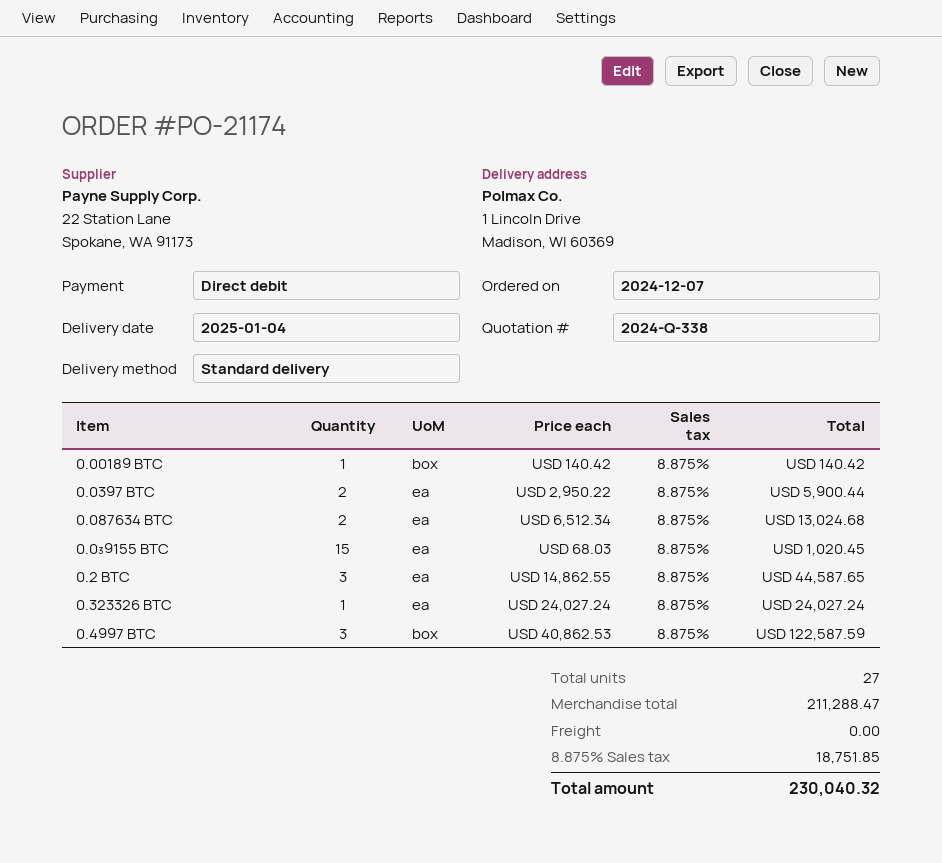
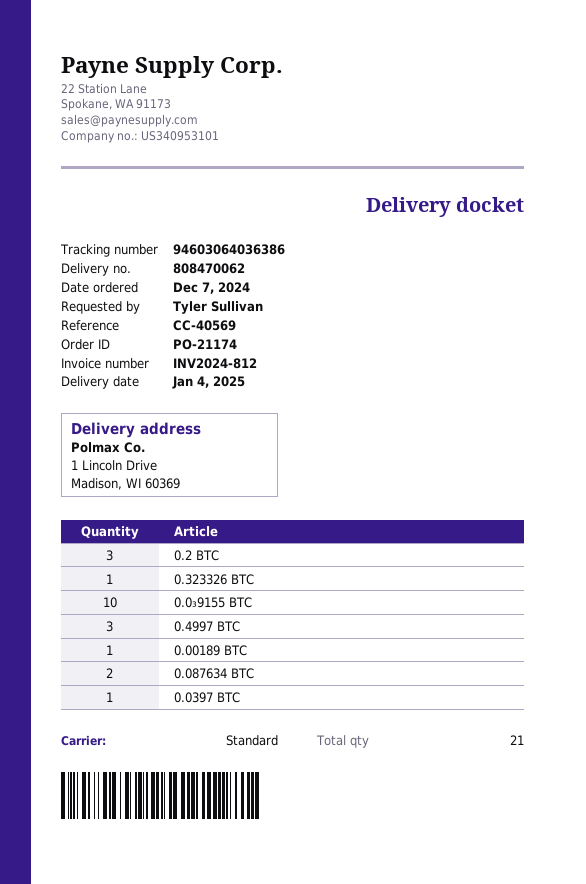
0.0397 BTC: 2 -> 1
0.0₃9155 BTC: 15 -> 10
total quantity: 27 -> 21

